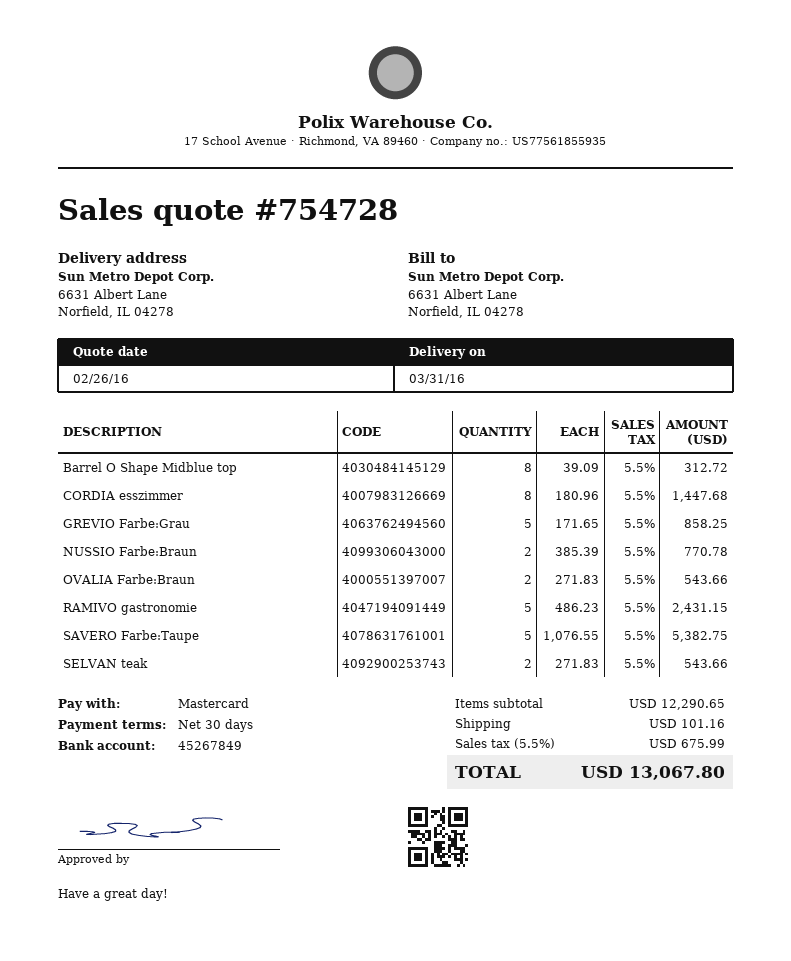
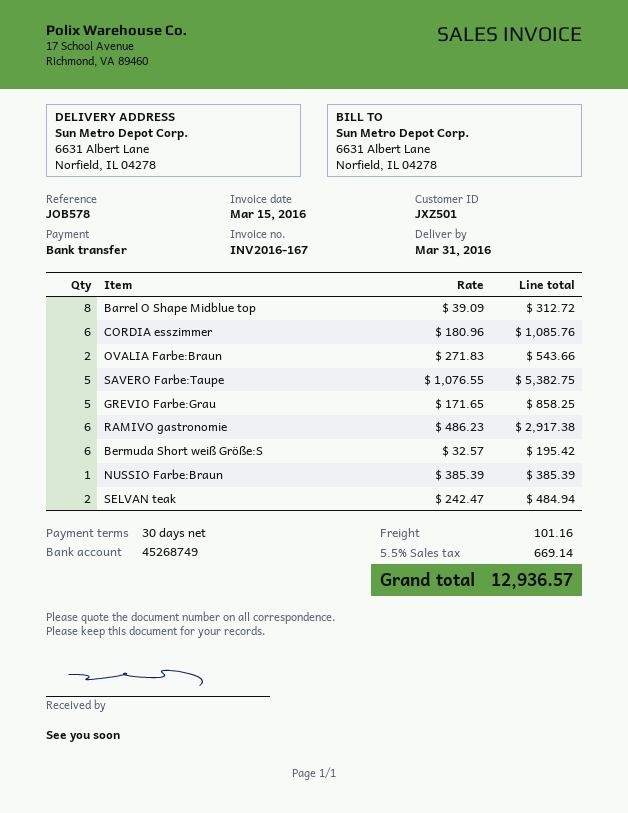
payment method: Mastercard -> bank transfer
bank account: 45267849 -> 45268749
CORDIA esszimmer: 8 x 180.96 = 1447.68 -> 6 x 180.96 = 1085.76
NUSSIO Farbe:Braun: 2 x 385.39 = 770.78 -> 1 x 385.39 = 385.39
RAMIVO gastronomie: 5 x 486.23 = 2431.15 -> 6 x 486.23 = 2917.38
SELVAN teak: 2 x 271.83 = 543.66 -> 2 x 242.47 = 484.94
Bermuda Short weiß Größe:S: none -> 6 x 32.57 = 195.42
tax: 5.5% = 675.99 -> 5.5% = 669.14
total: 13067.80 -> 12936.57

